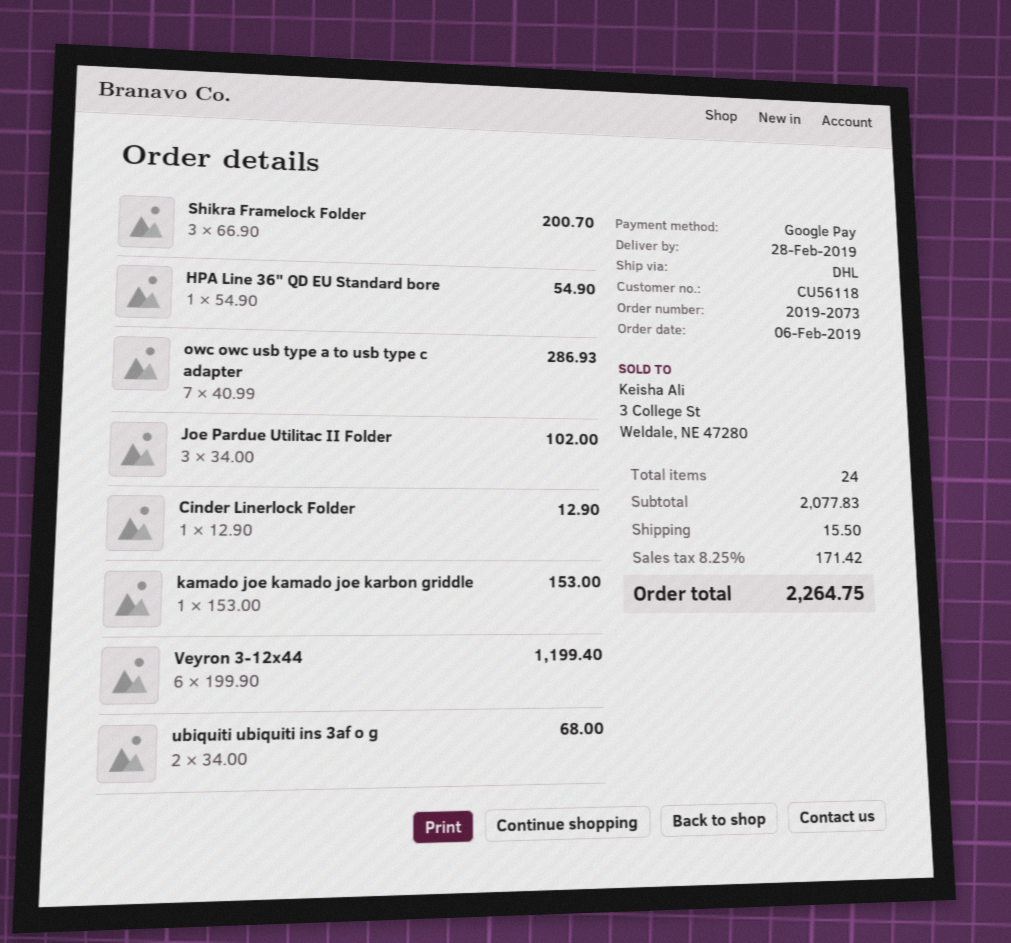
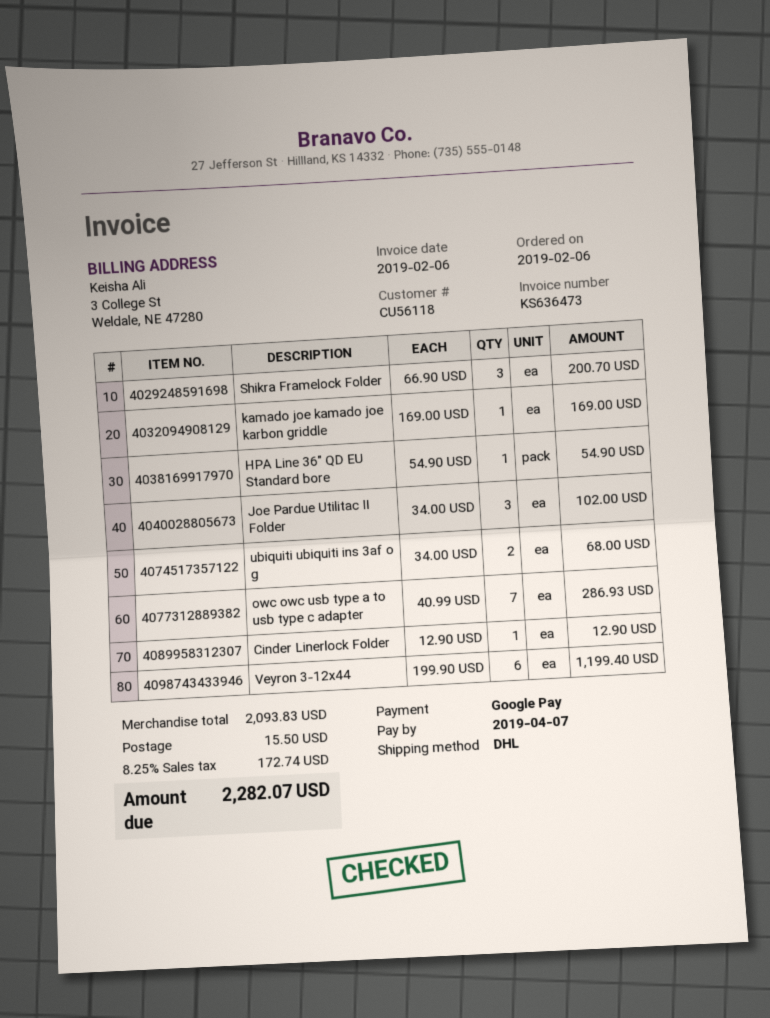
kamado joe kamado joe karbon griddle: 1 x 153.00 = 153.00 -> 1 x 169.00 = 169.00
subtotal: 2077.83 -> 2093.83
tax: 8.25% = 171.42 -> 8.25% = 172.74
total: 2264.75 -> 2282.07

